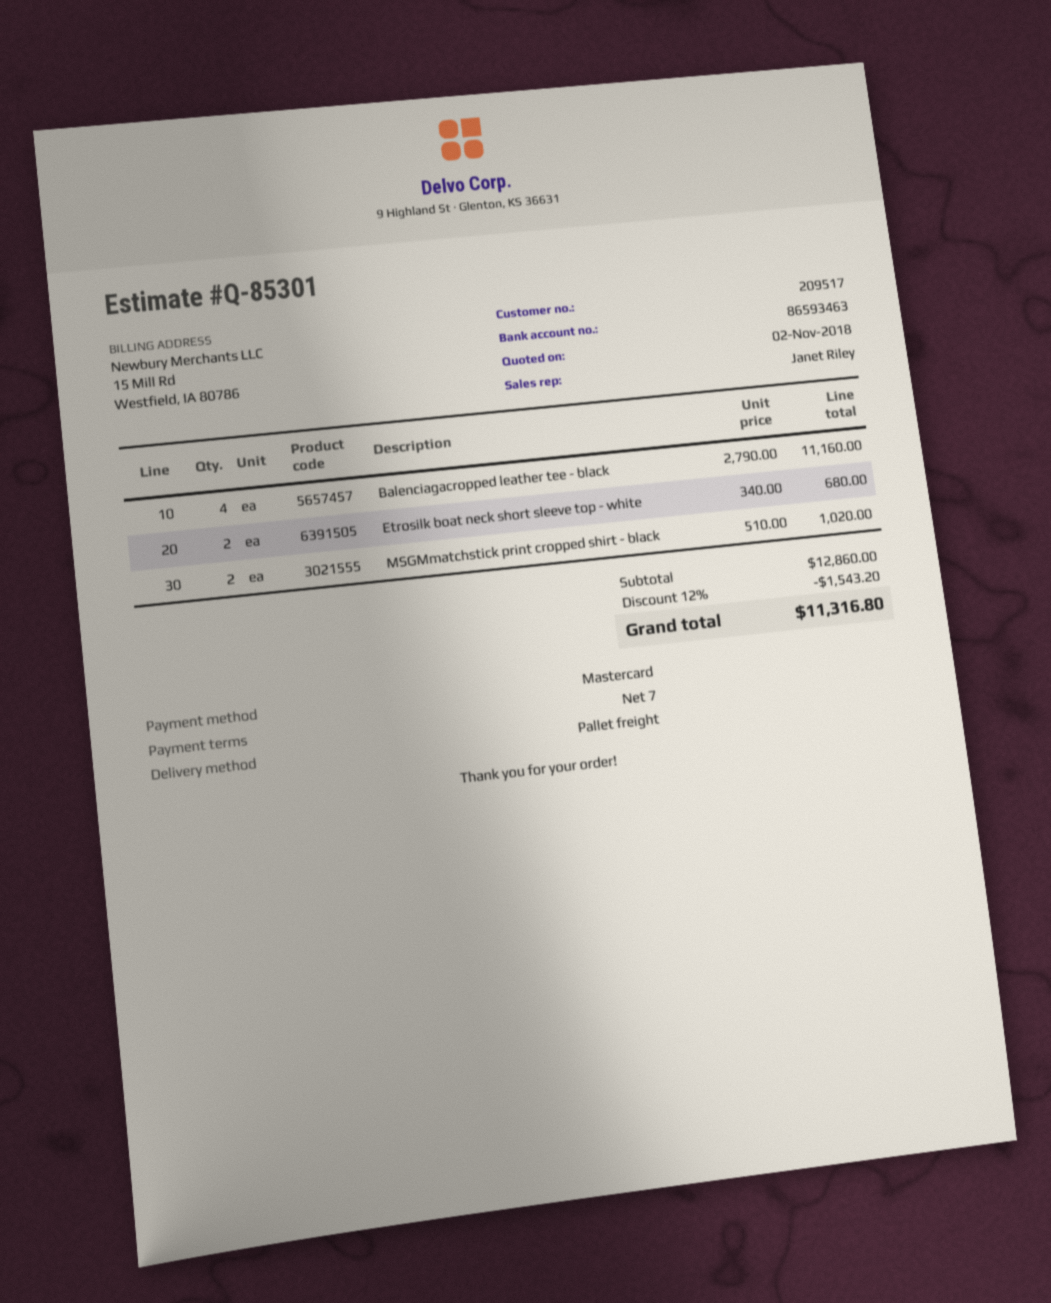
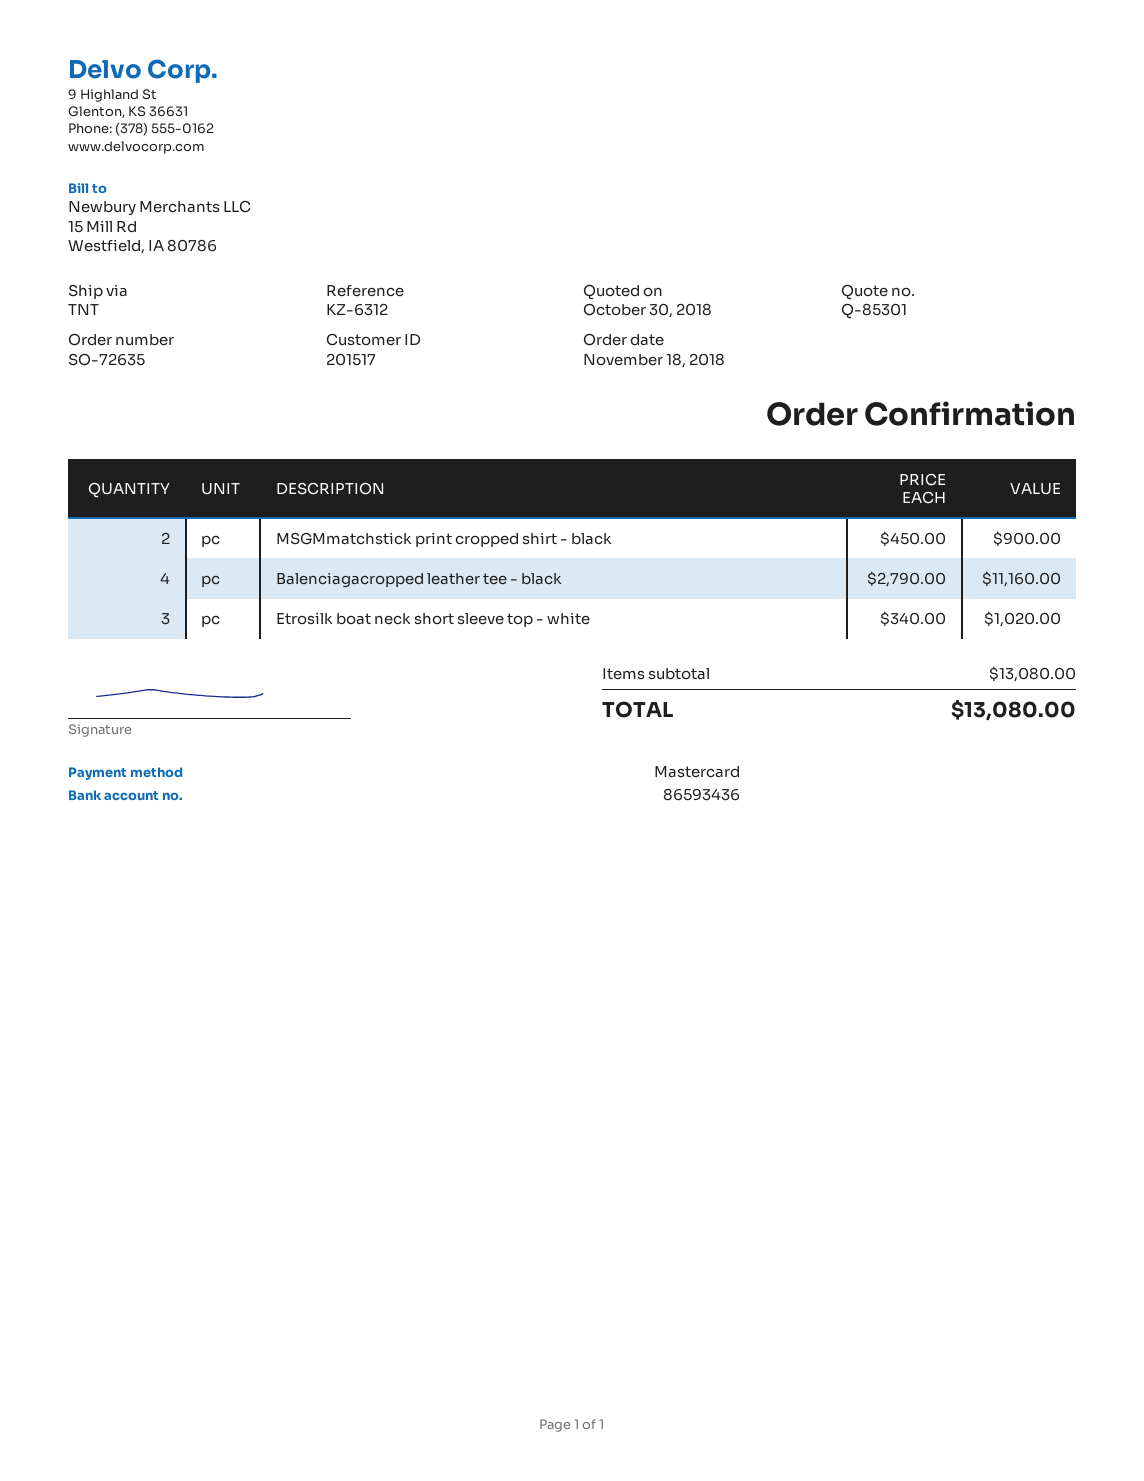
quote date: 2018-11-02 -> 2018-10-30
customer number: 209517 -> 201517
bank account: 86593463 -> 86593436
shipping method: pallet freight -> TNT
Etrosilk boat neck short sleeve top - white: 2 x 340.00 = 680.00 -> 3 x 340.00 = 1020.00
MSGMmatchstick print cropped shirt - black: 2 x 510.00 = 1020.00 -> 2 x 450.00 = 900.00
subtotal: 12860.00 -> 13080.00
discount: 12% = 1543.20 -> none
total: 11316.80 -> 13080.00

